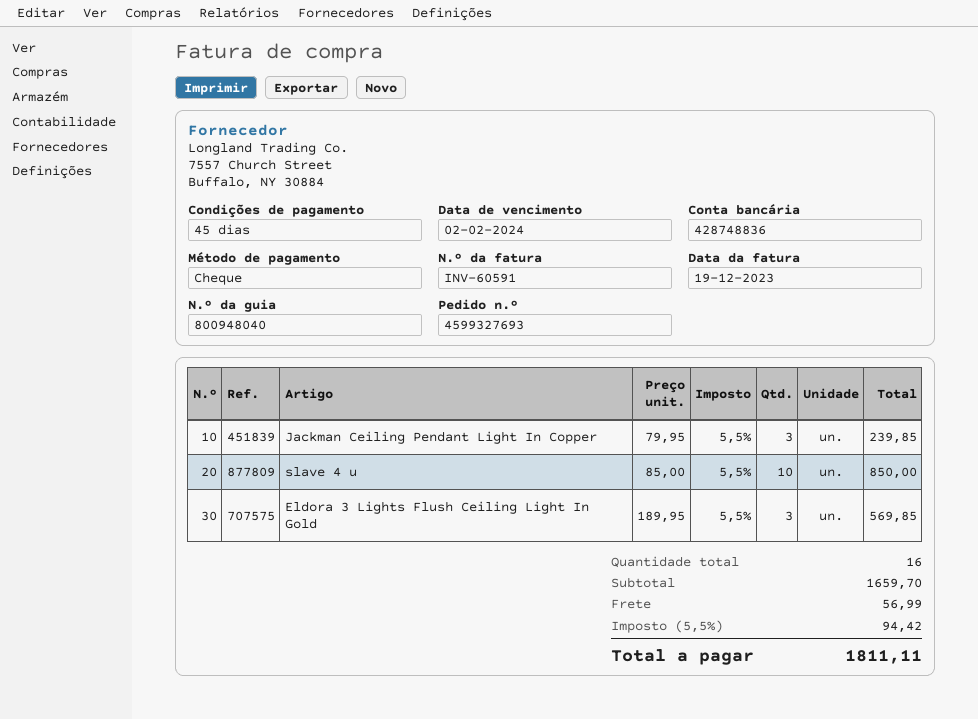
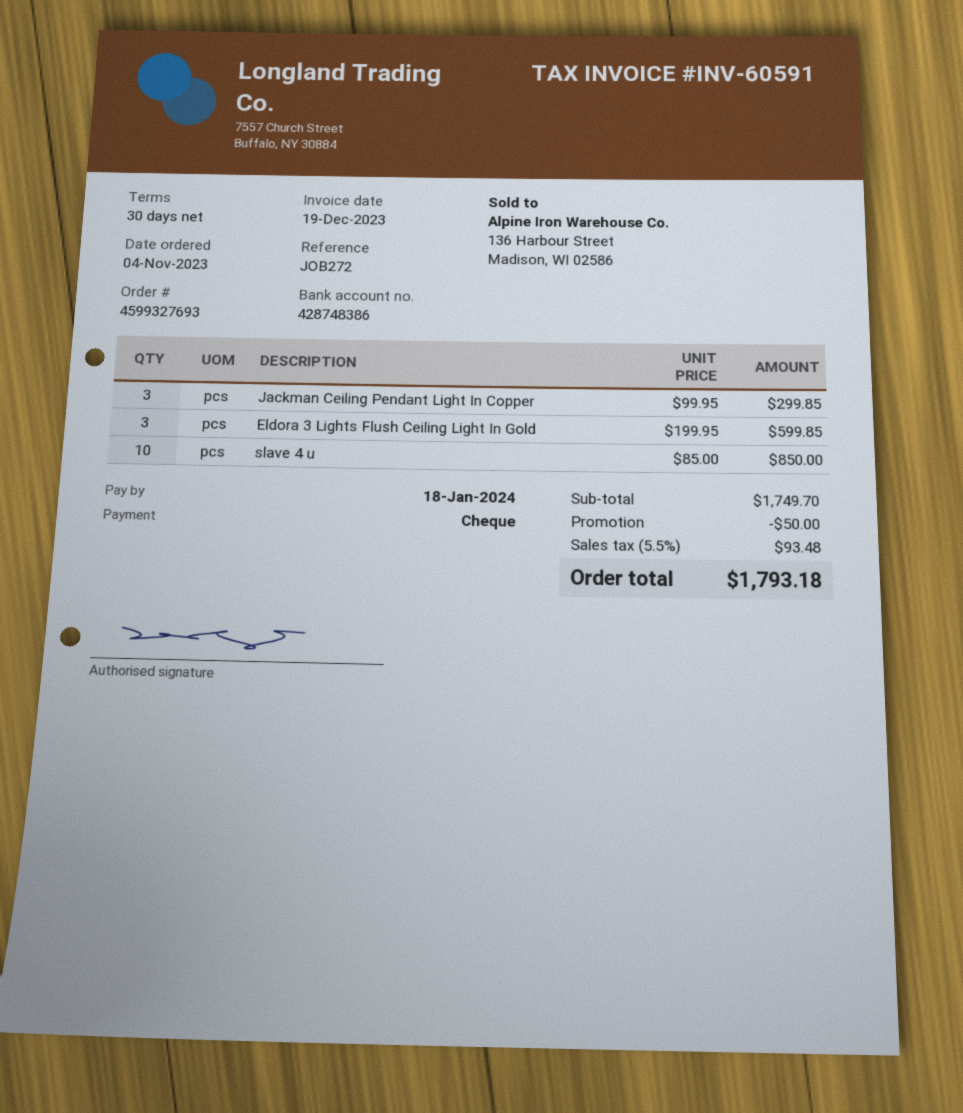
payment terms: 45 days -> 30 days
due date: 2024-02-02 -> 2024-01-18
bank account: 428748836 -> 428748386
Jackman Ceiling Pendant Light In Copper: 3 x 79.95 = 239.85 -> 3 x 99.95 = 299.85
Eldora 3 Lights Flush Ceiling Light In Gold: 3 x 189.95 = 569.85 -> 3 x 199.95 = 599.85
subtotal: 1659.70 -> 1749.70
discount: none -> 50.00
shipping: 56.99 -> none
tax: 5.5% = 94.42 -> 5.5% = 93.48
total: 1811.11 -> 1793.18

